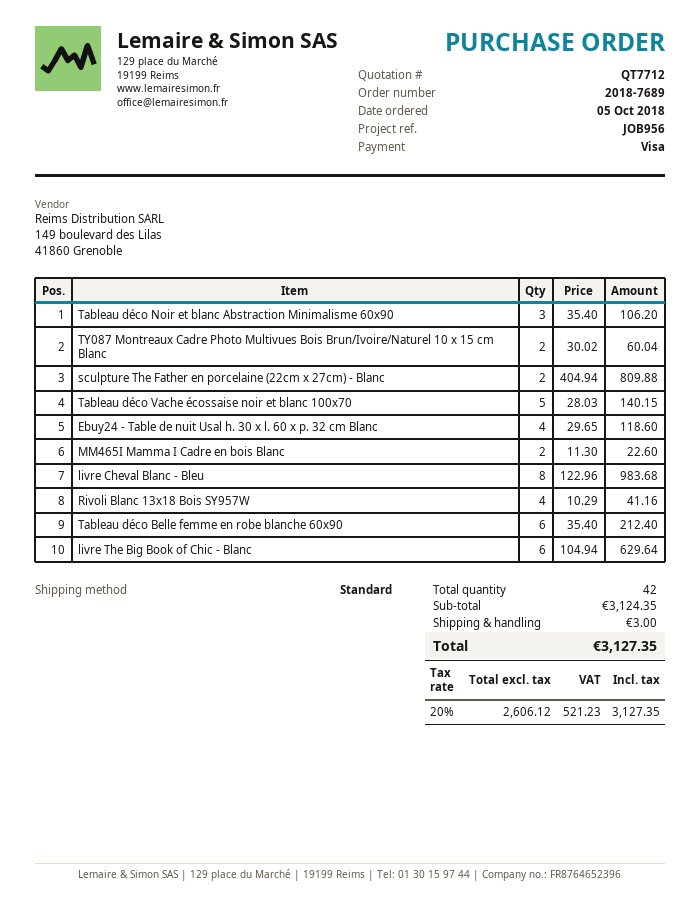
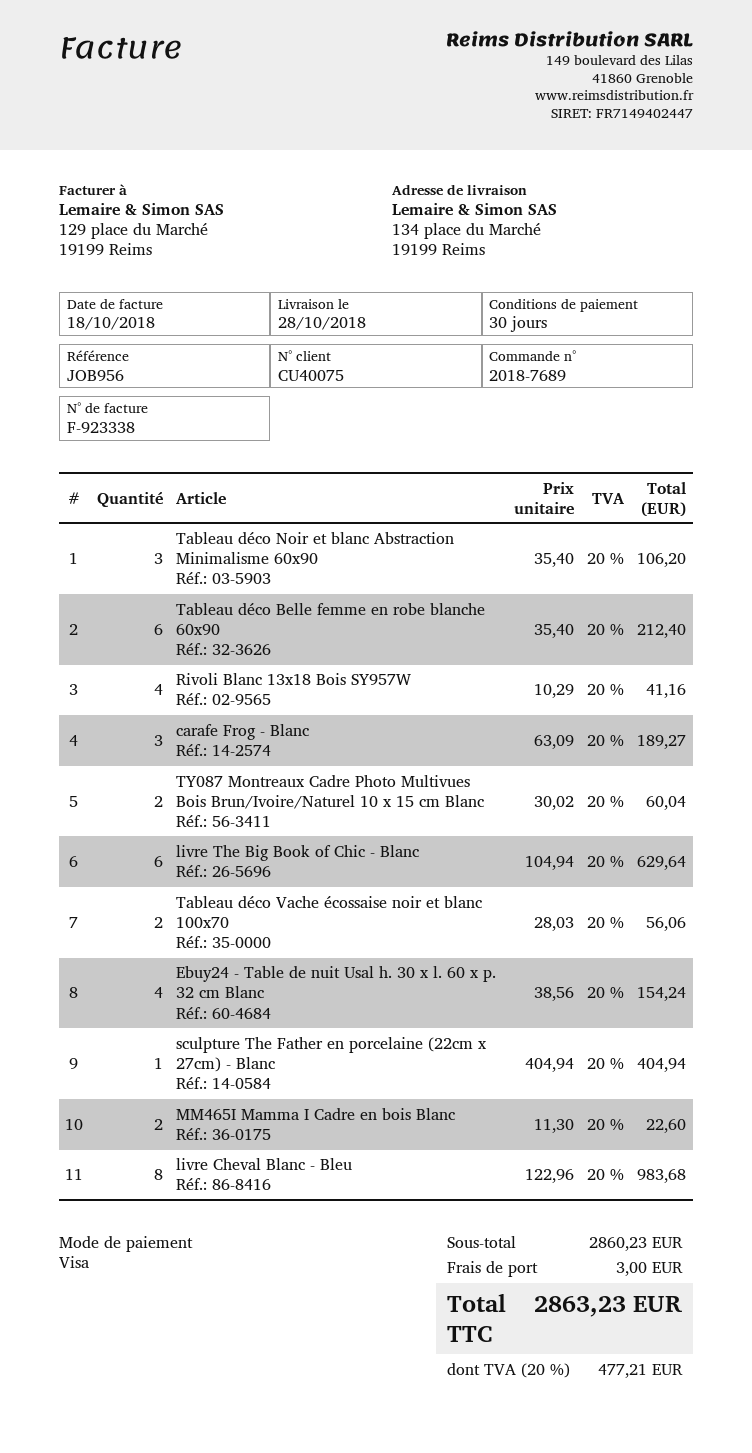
sculpture The Father en porcelaine (22cm x 27cm) - Blanc: 2 x 404.94 = 809.88 -> 1 x 404.94 = 404.94
Tableau déco Vache écossaise noir et blanc 100x70: 5 x 28.03 = 140.15 -> 2 x 28.03 = 56.06
Ebuy24 - Table de nuit Usal h. 30 x l. 60 x p. 32 cm Blanc: 4 x 29.65 = 118.60 -> 4 x 38.56 = 154.24
carafe Frog - Blanc: none -> 3 x 63.09 = 189.27
subtotal: 3124.35 -> 2860.23
tax: 20% = 521.23 -> 20% = 477.21
total: 3127.35 -> 2863.23

